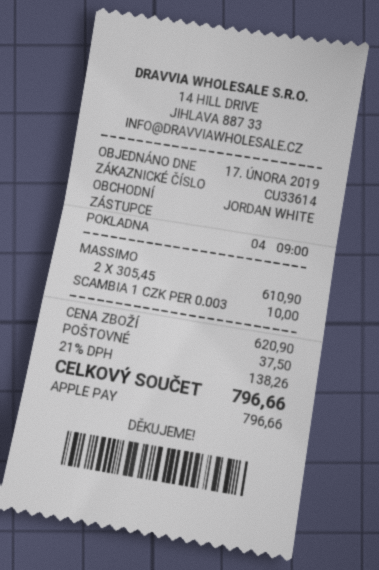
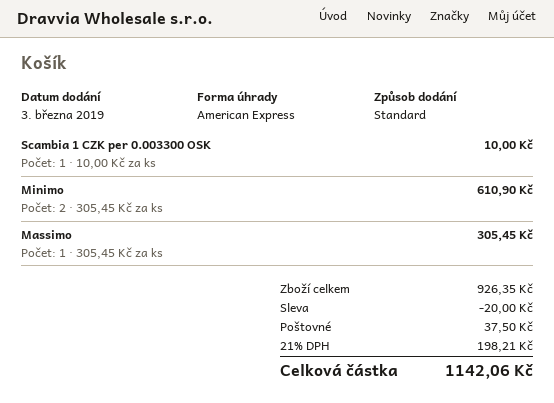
payment method: Apple Pay -> American Express
MASSIMO: 2 x 305.45 = 610.90 -> 1 x 305.45 = 305.45
Minimo: none -> 2 x 305.45 = 610.90
subtotal: 620.90 -> 926.35
discount: none -> 20.00
tax: 21% = 138.26 -> 21% = 198.21
total: 796.66 -> 1142.06

